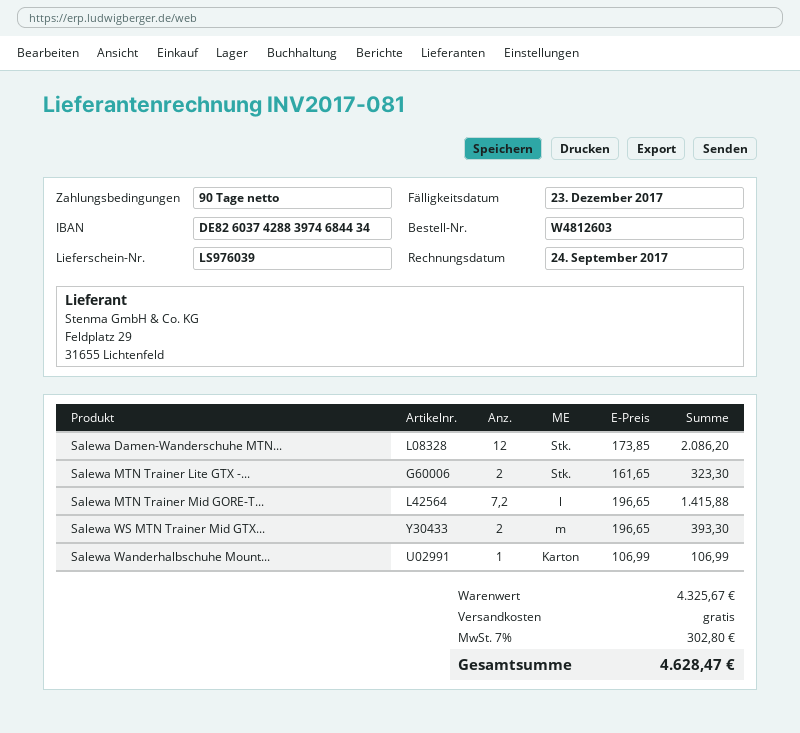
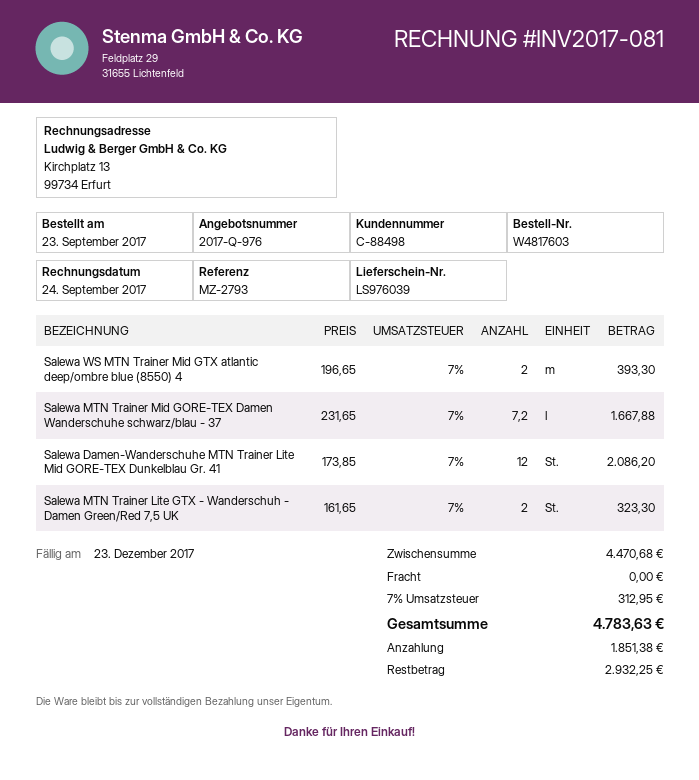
order number: W4812603 -> W4817603
Salewa MTN Trainer Mid GORE-T...: 7.2 x 196.65 = 1415.88 -> 7.2 x 231.65 = 1667.88
Salewa Wanderhalbschuhe Mount...: 1 x 106.99 = 106.99 -> none
subtotal: 4325.67 -> 4470.68
tax: 7% = 302.80 -> 7% = 312.95
total: 4628.47 -> 4783.63

